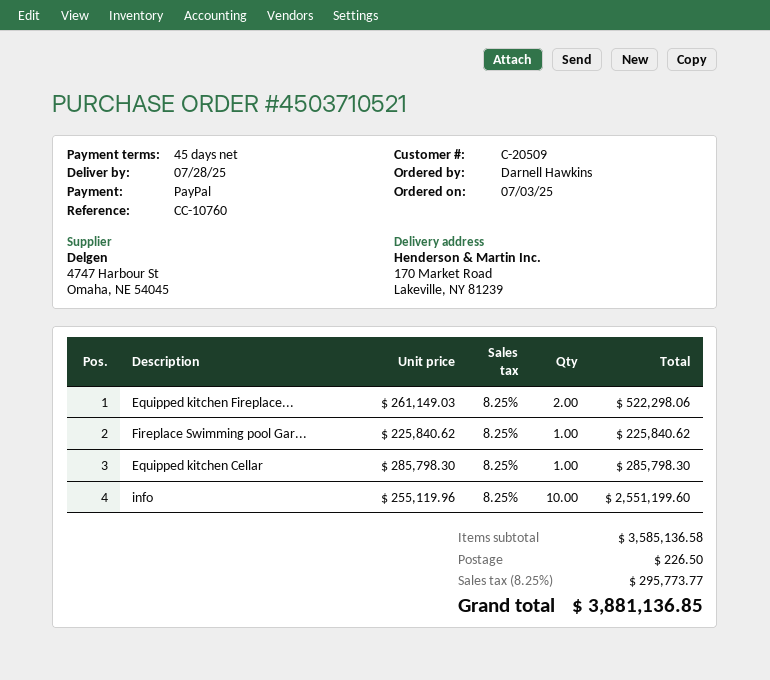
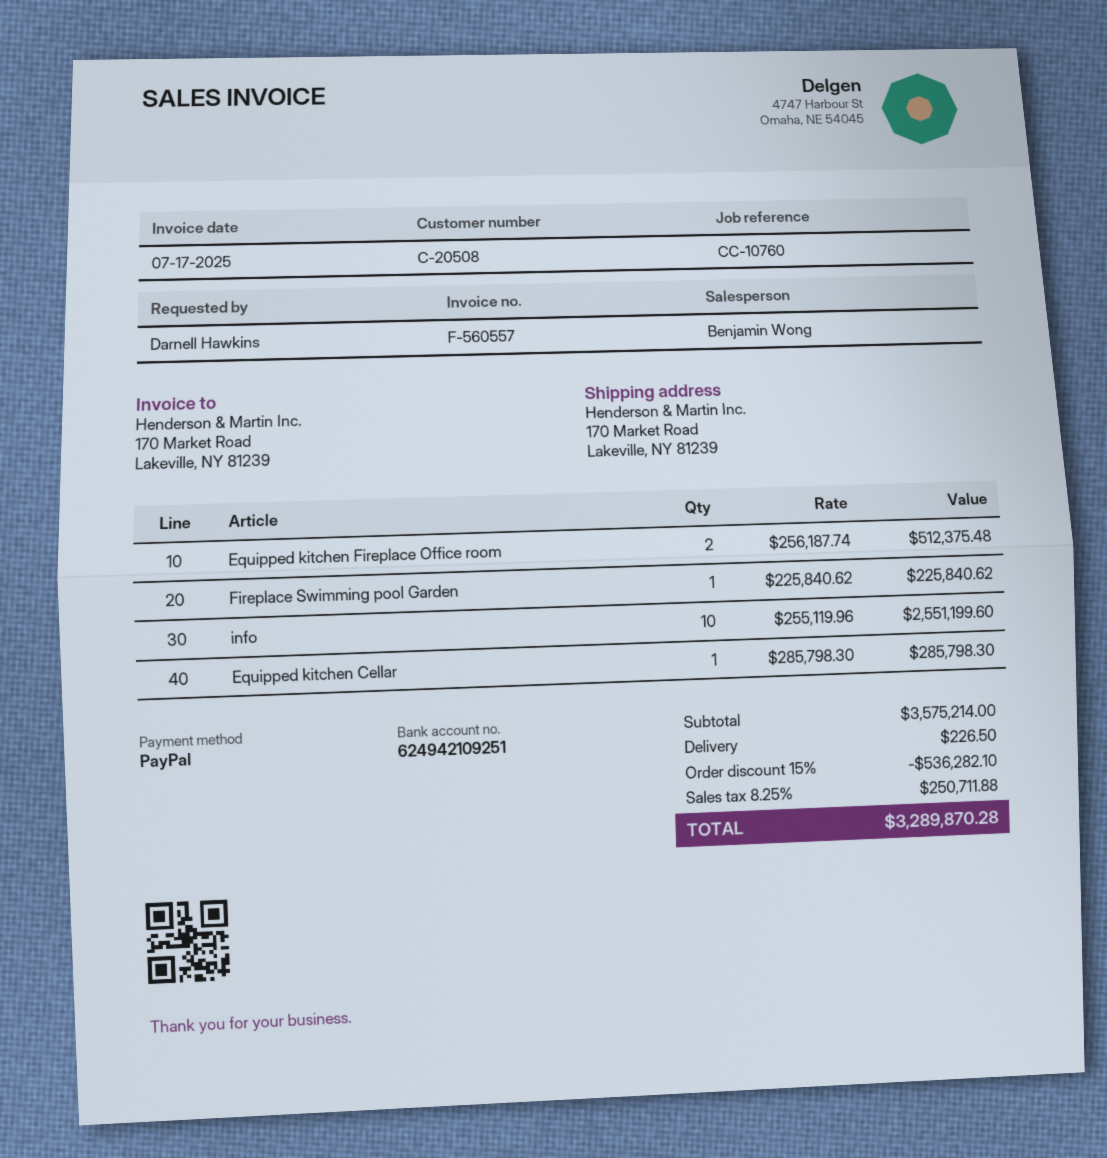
customer number: C-20509 -> C-20508
Equipped kitchen Fireplace...: 2 x 261149.03 = 522298.06 -> 2 x 256187.74 = 512375.48
subtotal: 3585136.58 -> 3575214.00
discount: none -> 15% = 536282.10
tax: 8.25% = 295773.77 -> 8.25% = 250711.88
total: 3881136.85 -> 3289870.28

